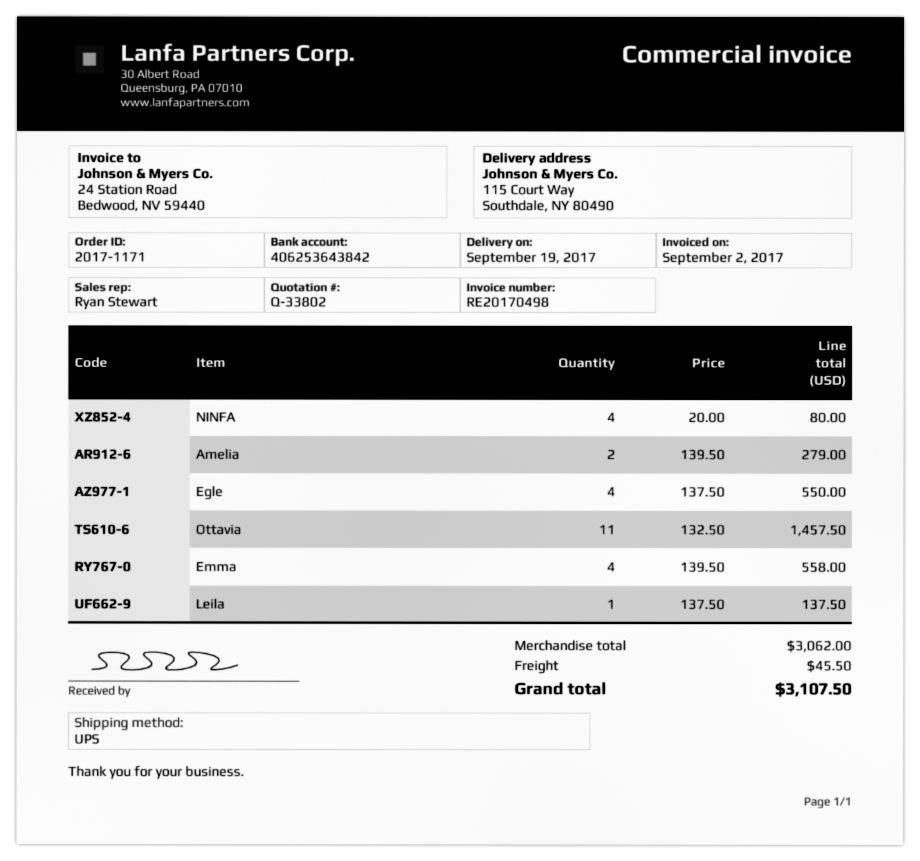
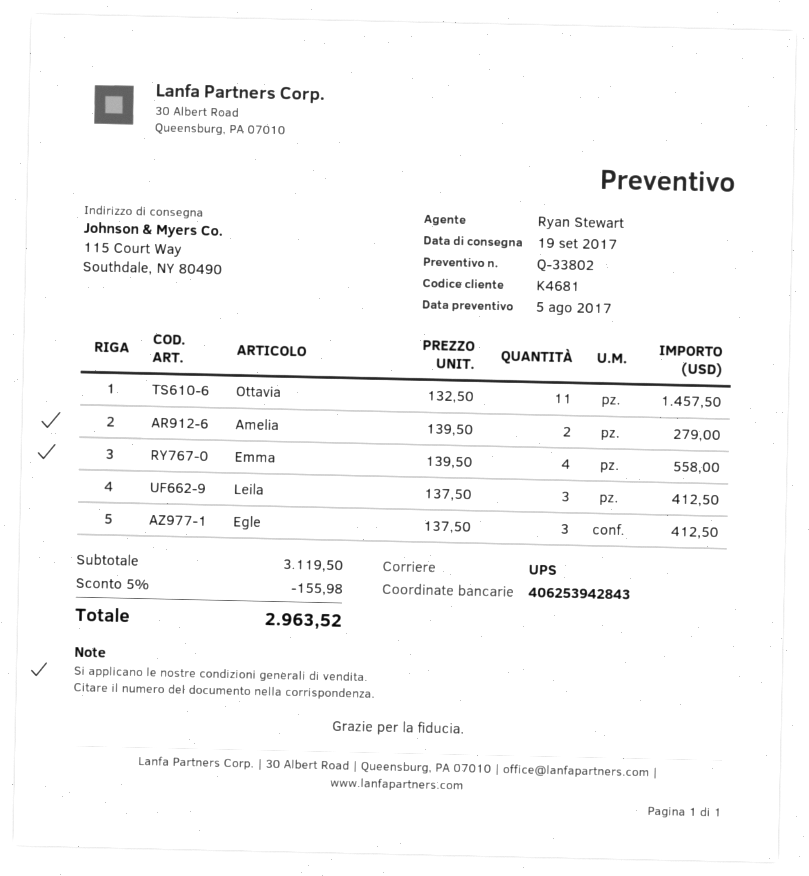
bank account: 406253643842 -> 406253942843
NINFA: 4 x 20.00 = 80.00 -> none
Egle: 4 x 137.50 = 550.00 -> 3 x 137.50 = 412.50
Leila: 1 x 137.50 = 137.50 -> 3 x 137.50 = 412.50
subtotal: 3062.00 -> 3119.50
discount: none -> 5% = 155.98
shipping: 45.50 -> none
total: 3107.50 -> 2963.52

